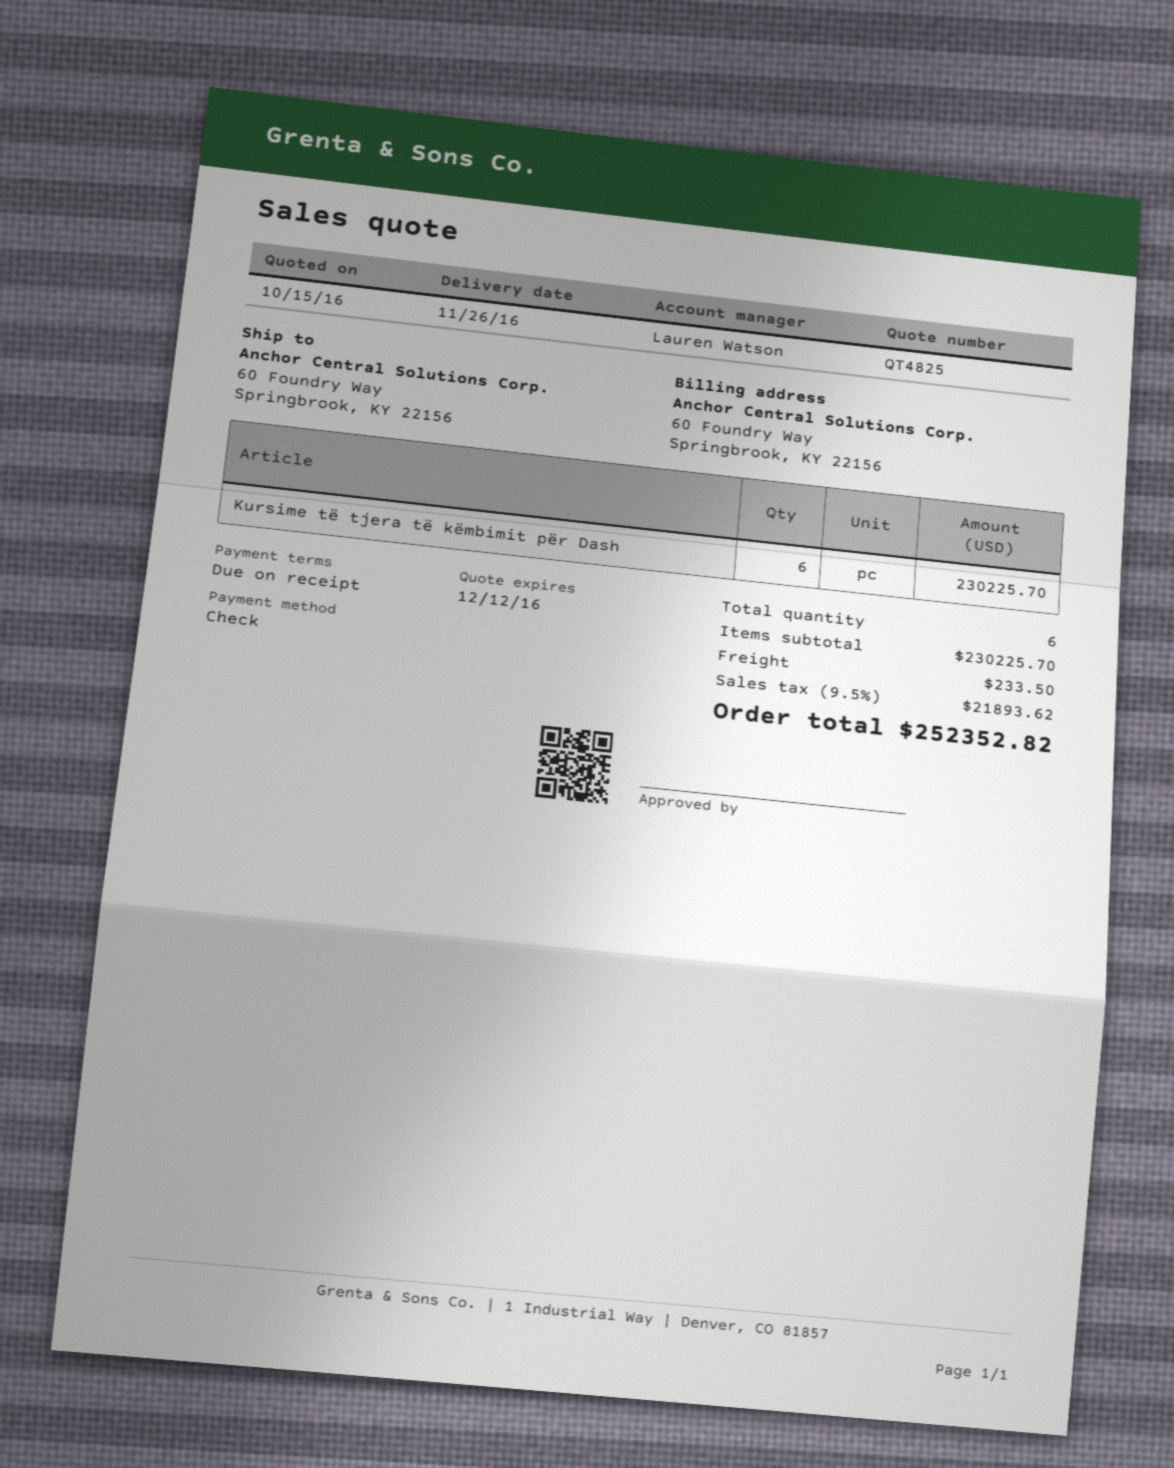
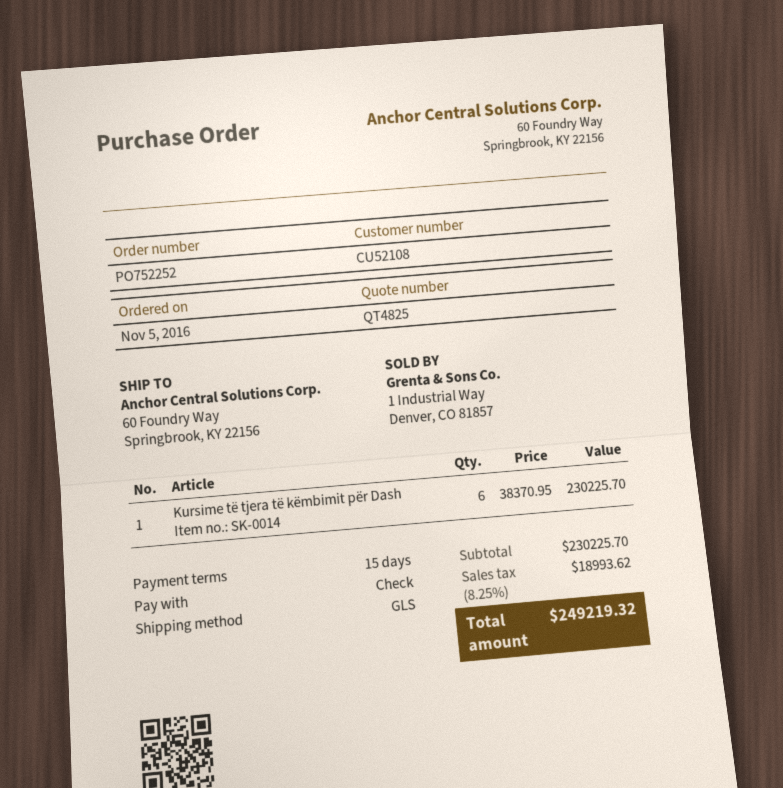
payment terms: on receipt -> 15 days
shipping: 233.50 -> none
tax: 9.5% = 21893.62 -> 8.25% = 18993.62
total: 252352.82 -> 249219.32

